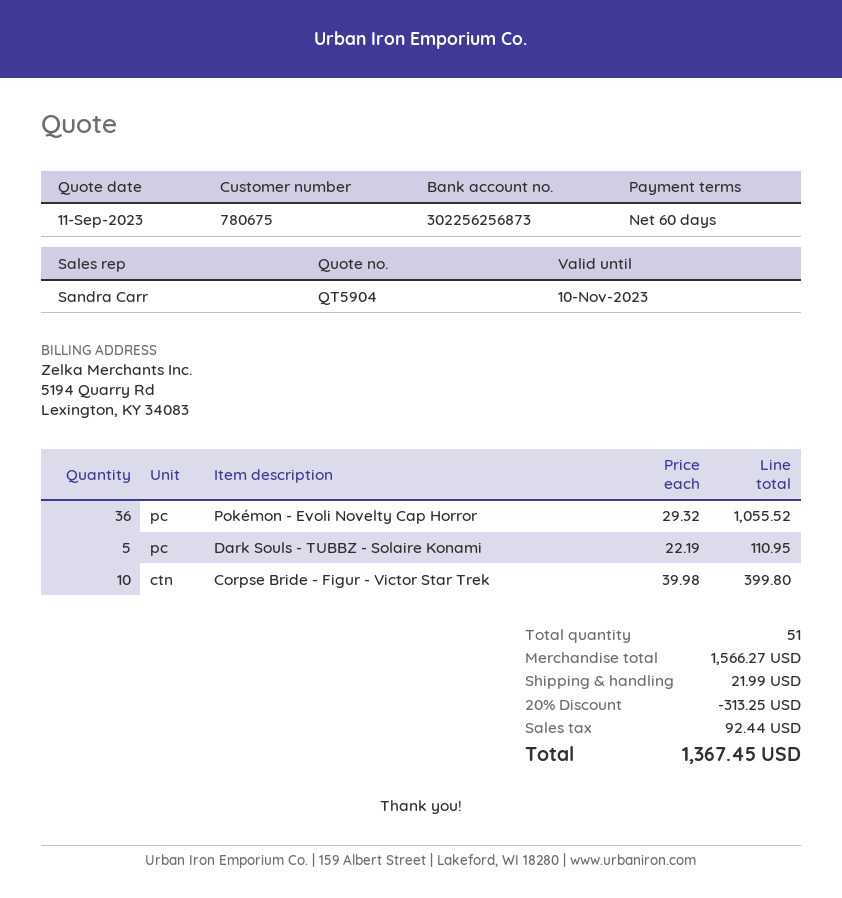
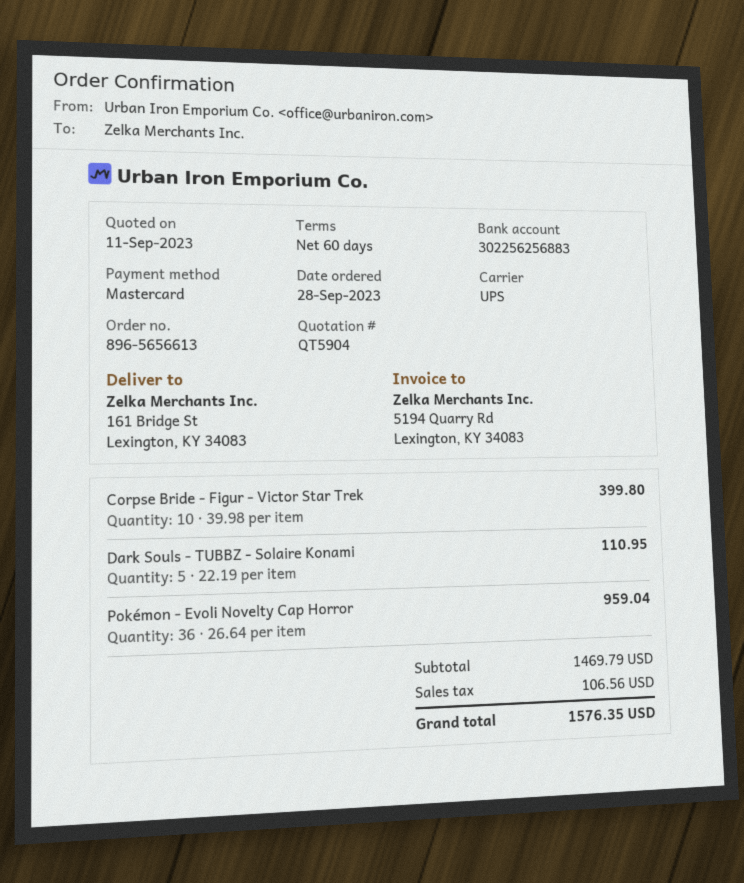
bank account: 302256256873 -> 302256256883
Pokémon - Evoli Novelty Cap Horror: 36 x 29.32 = 1055.52 -> 36 x 26.64 = 959.04
subtotal: 1566.27 -> 1469.79
discount: 20% = 313.25 -> none
shipping: 21.99 -> none
tax: 92.44 -> 106.56
total: 1367.45 -> 1576.35

